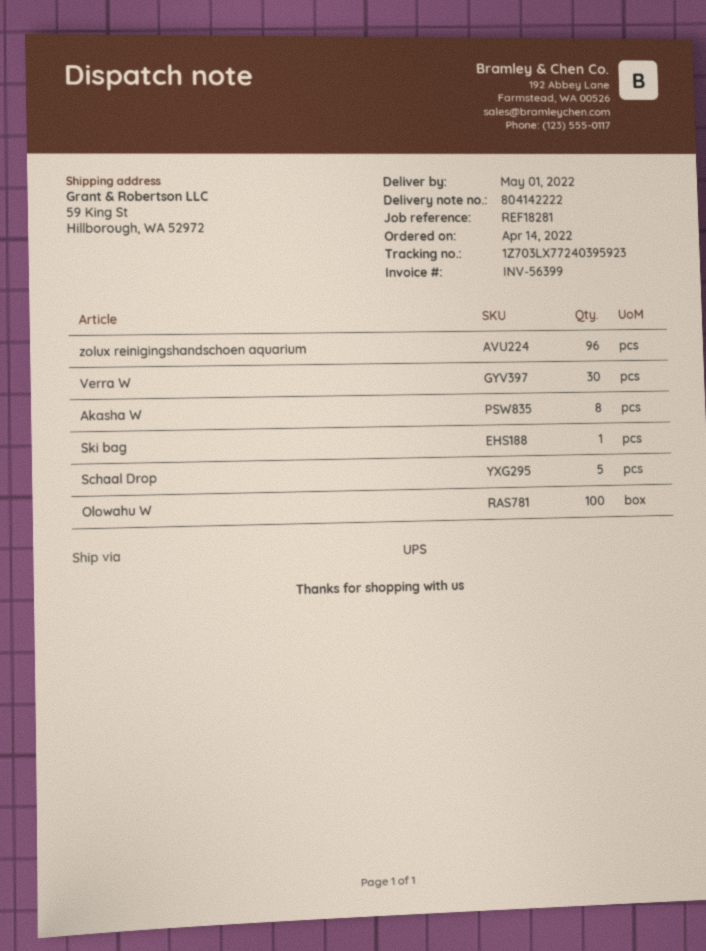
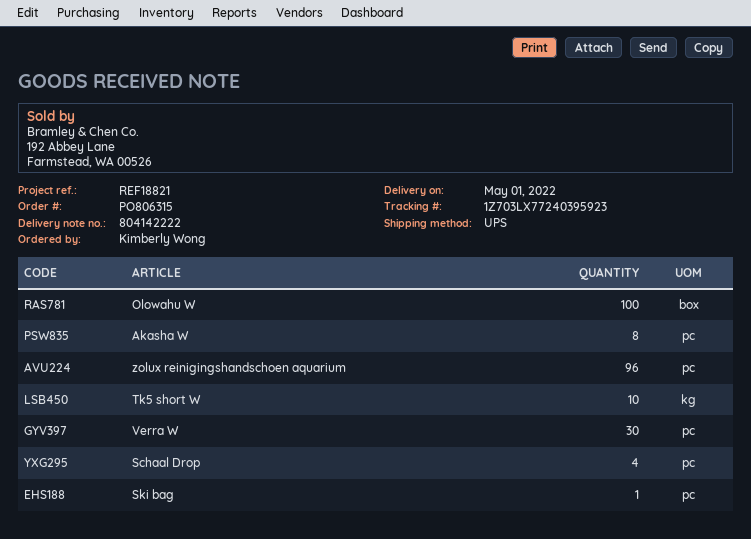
reference: REF18281 -> REF18821
Schaal Drop: 5 -> 4
Tk5 short W: none -> 10

